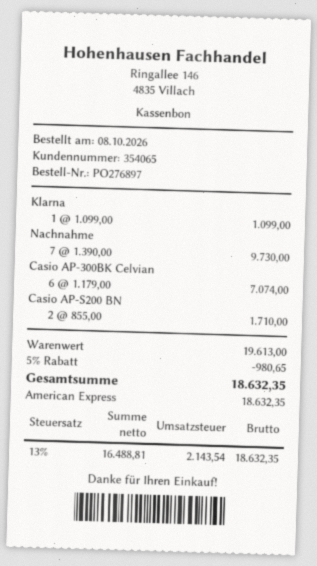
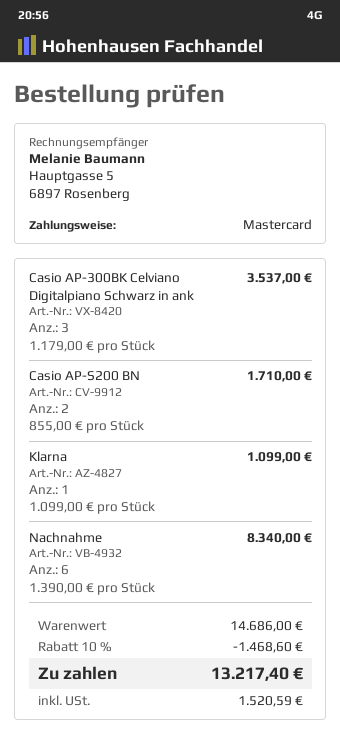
payment method: American Express -> Mastercard
Nachnahme: 7 x 1390.00 = 9730.00 -> 6 x 1390.00 = 8340.00
Casio AP-300BK Celvian: 6 x 1179.00 = 7074.00 -> 3 x 1179.00 = 3537.00
subtotal: 19613.00 -> 14686.00
discount: 5% = 980.65 -> 10% = 1468.60
tax: 2143.54 -> 1520.59
total: 18632.35 -> 13217.40

